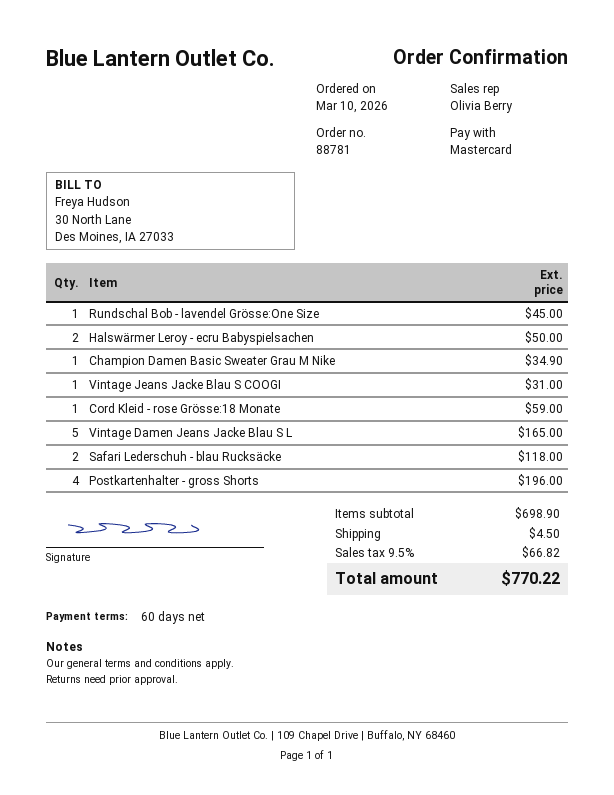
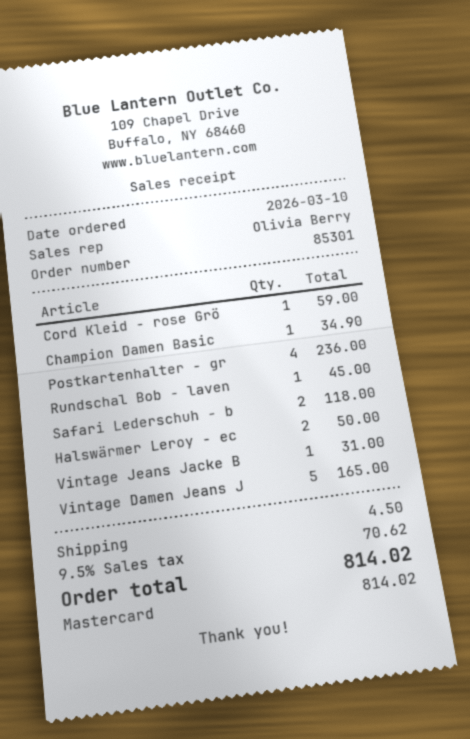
order number: 88781 -> 85301
Postkartenhalter - gross Shorts: 4 for 196.00 -> 4 for 236.00
tax: 9.5% = 66.82 -> 9.5% = 70.62
total: 770.22 -> 814.02

